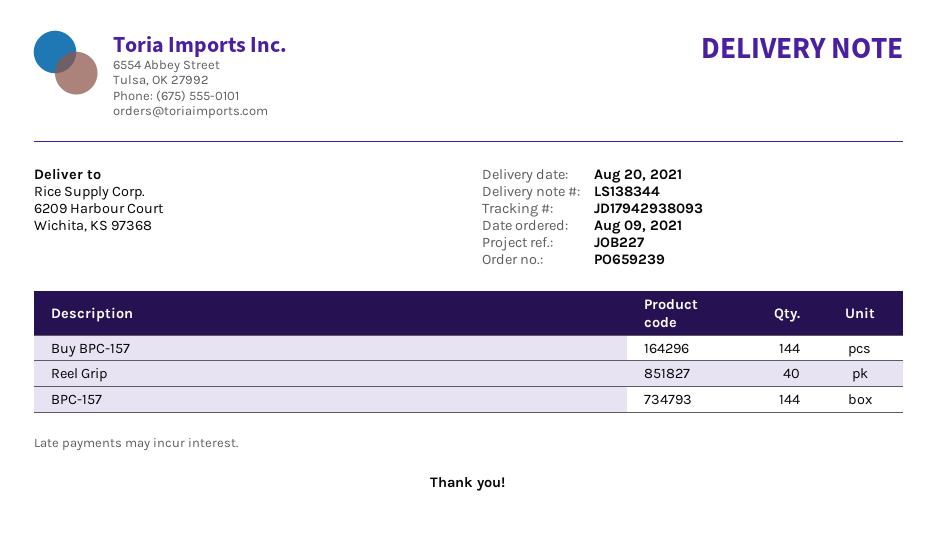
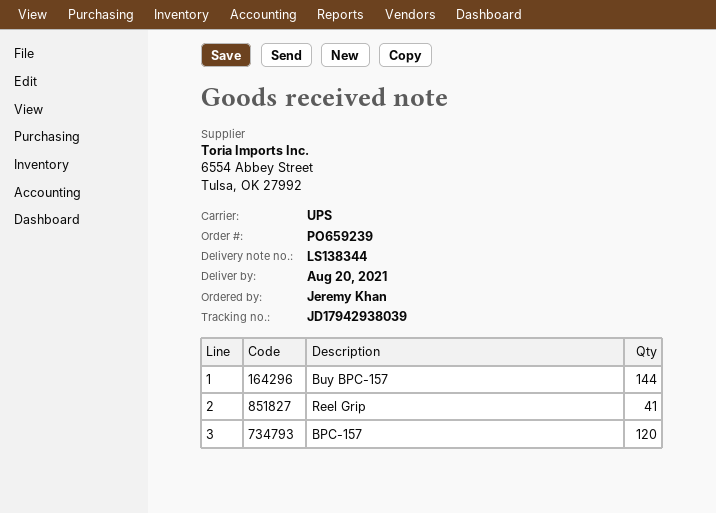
tracking number: JD17942938093 -> JD17942938039
Reel Grip: 40 -> 41
BPC-157: 144 -> 120

